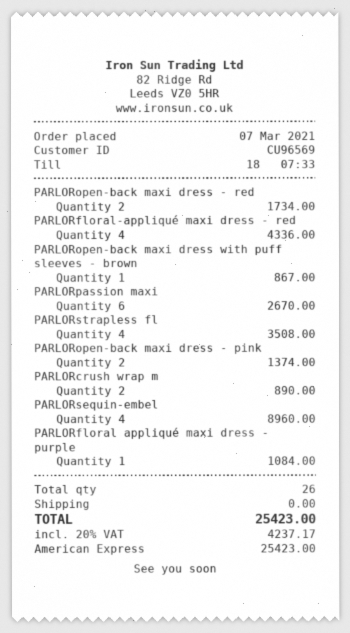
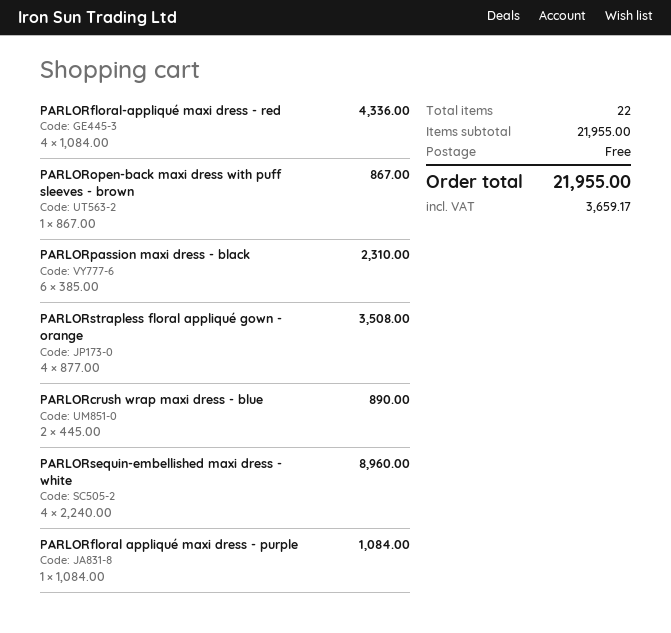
PARLORopen-back maxi dress - red: 2 for 1734.00 -> none
PARLORpassion maxi: 6 for 2670.00 -> 6 for 2310.00
PARLORopen-back maxi dress - pink: 2 for 1374.00 -> none
total quantity: 26 -> 22
tax: 4237.17 -> 3659.17
total: 25423.00 -> 21955.00

